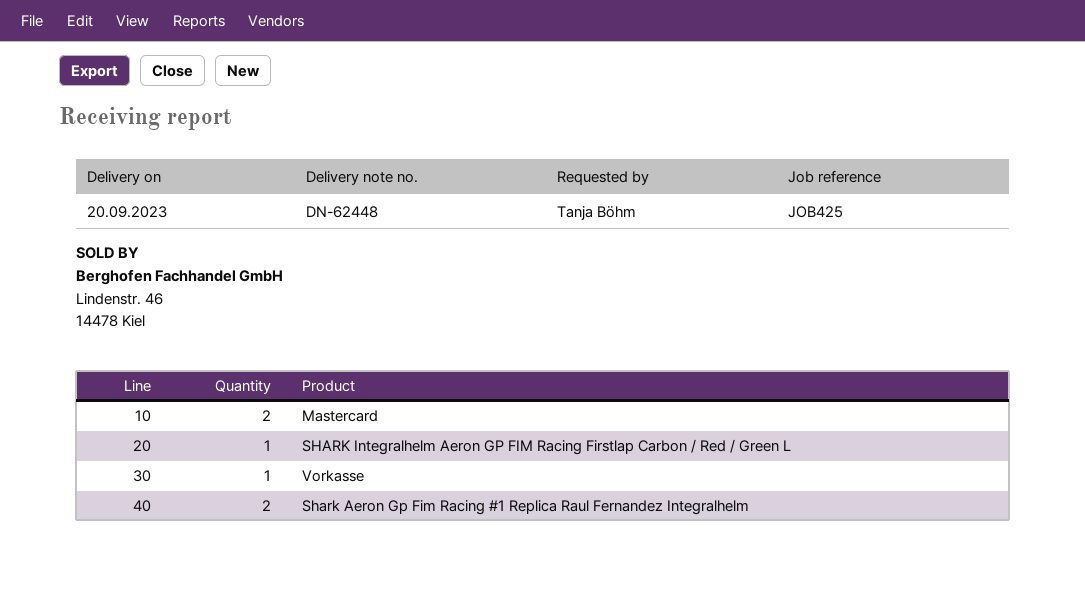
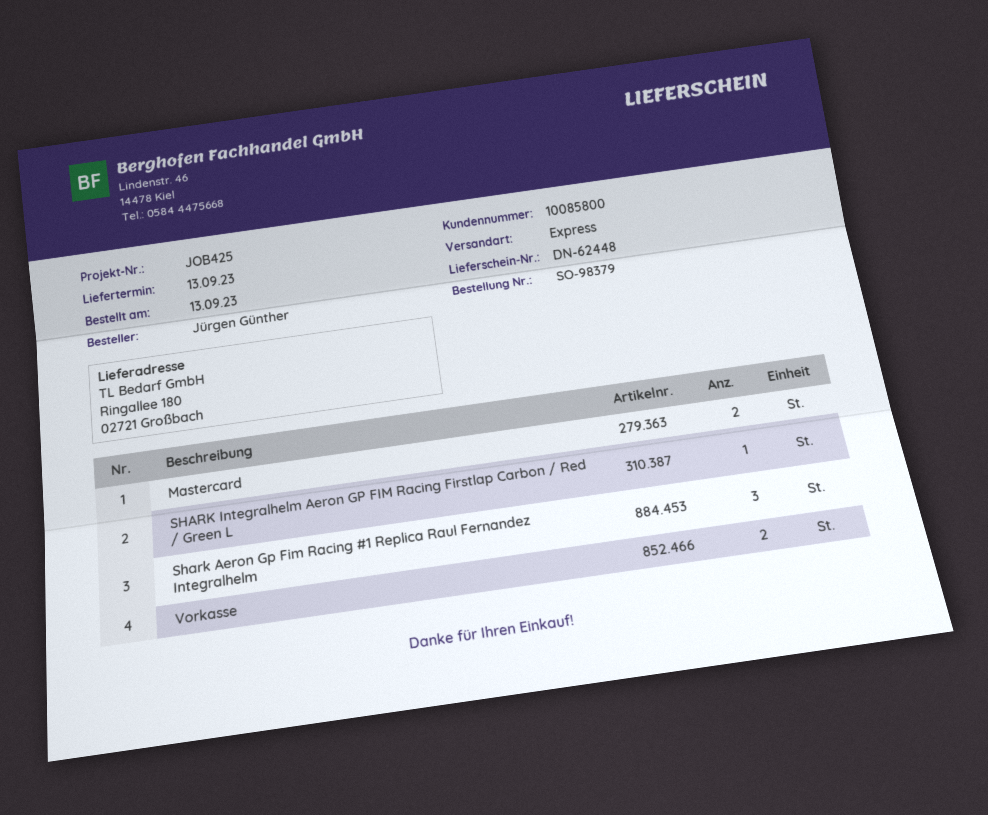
delivery date: 2023-09-20 -> 2023-09-13
ordered by: Tanja Böhm -> Jürgen Günther
Vorkasse: 1 -> 2
Shark Aeron Gp Fim Racing #1 Replica Raul Fernandez Integralhelm: 2 -> 3

